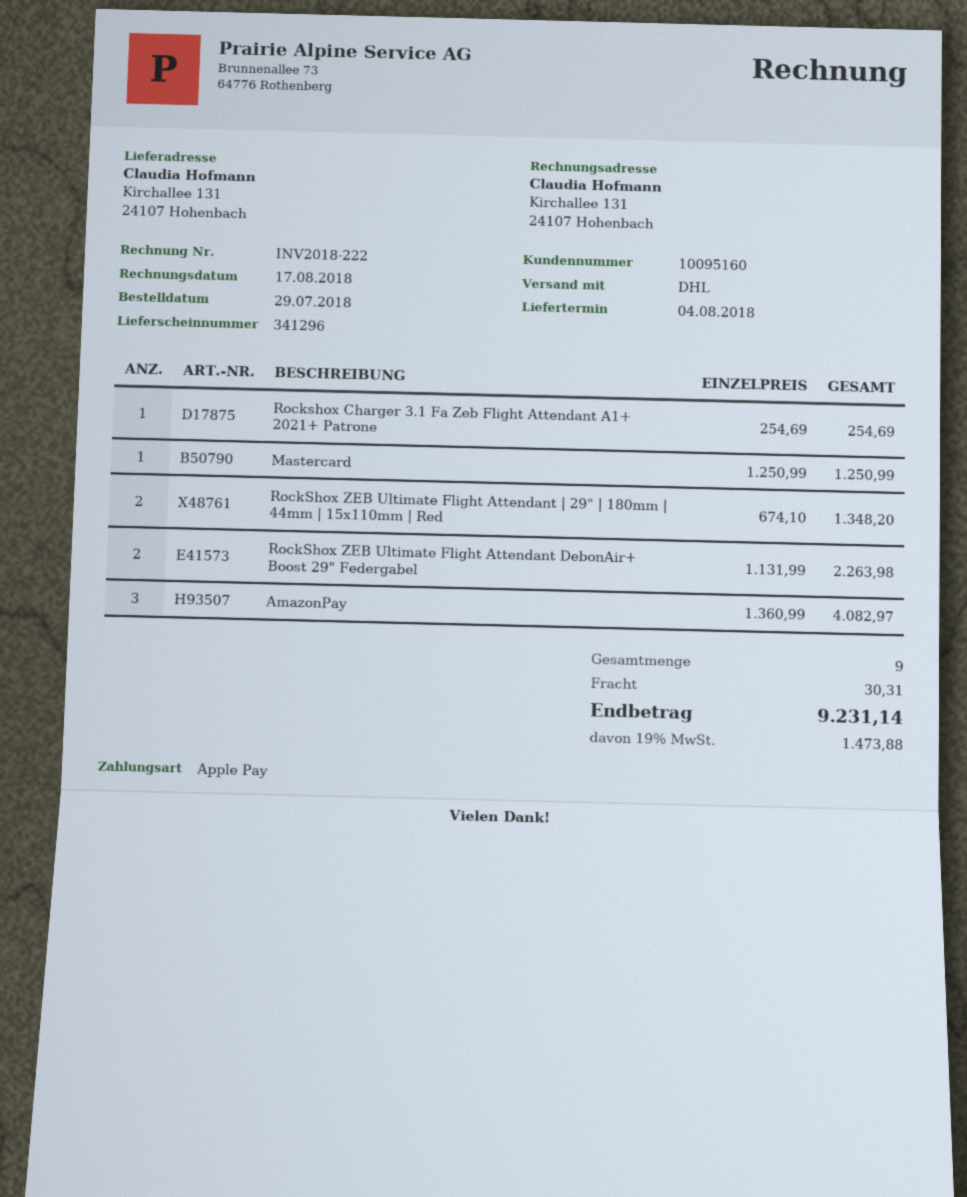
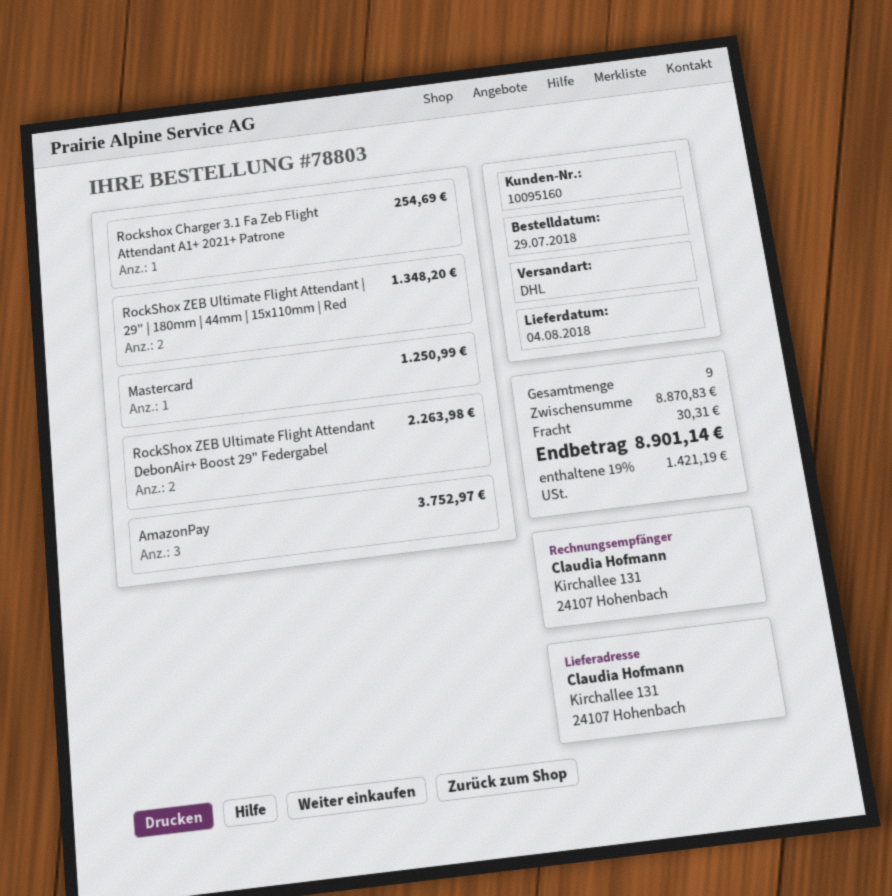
AmazonPay: 3 for 4082.97 -> 3 for 3752.97
tax: 19% = 1473.88 -> 19% = 1421.19
total: 9231.14 -> 8901.14

